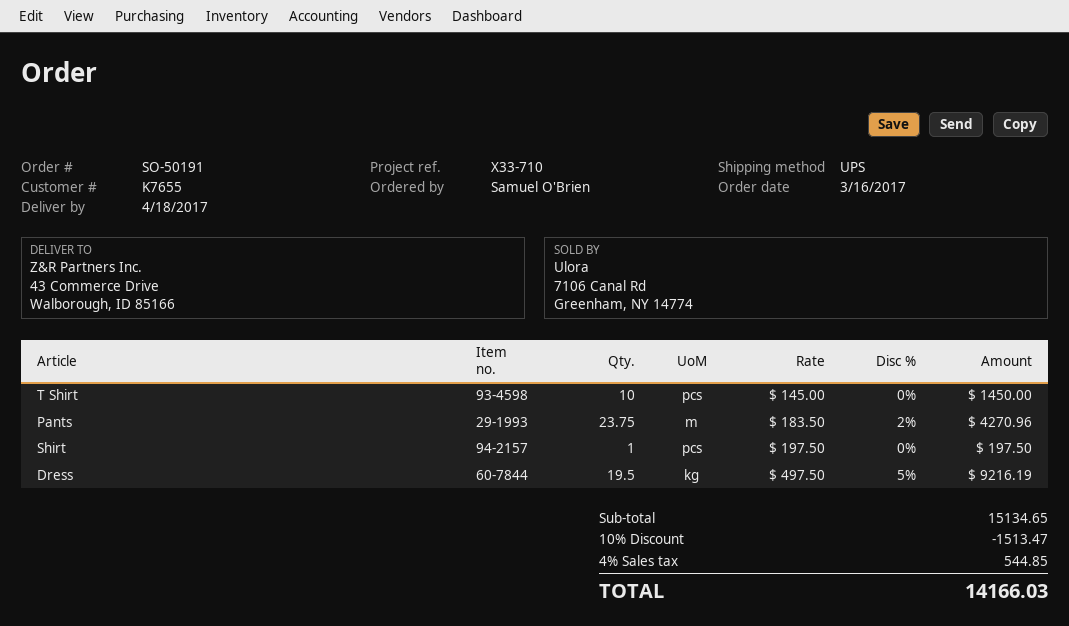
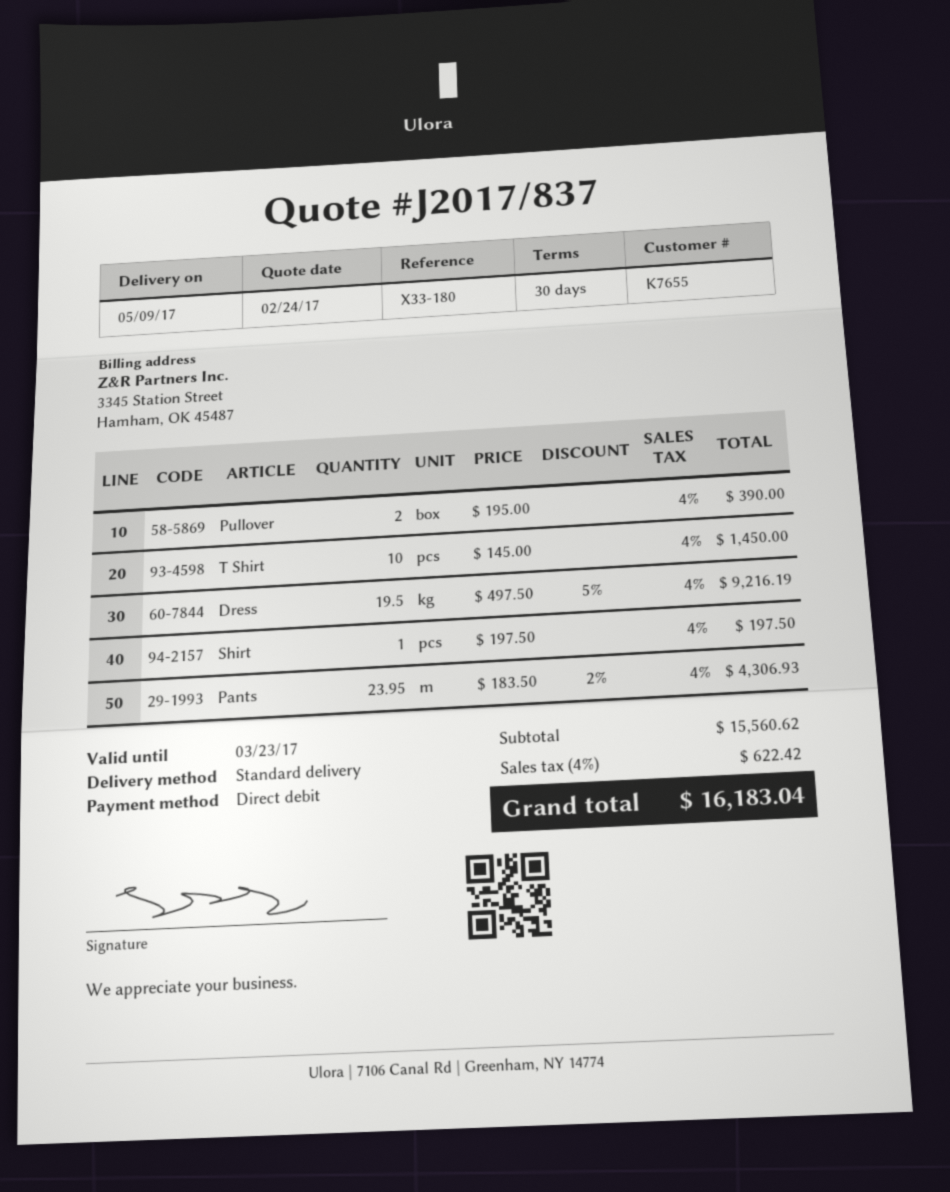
delivery date: 2017-04-18 -> 2017-05-09
reference: X33-710 -> X33-180
shipping method: UPS -> standard
Pants: 23.75 x 183.50 - 2% = 4270.96 -> 23.95 x 183.50 - 2% = 4306.93
Pullover: none -> 2 x 195.00 = 390.00
subtotal: 15134.65 -> 15560.62
discount: 10% = 1513.47 -> none
tax: 4% = 544.85 -> 4% = 622.42
total: 14166.03 -> 16183.04

